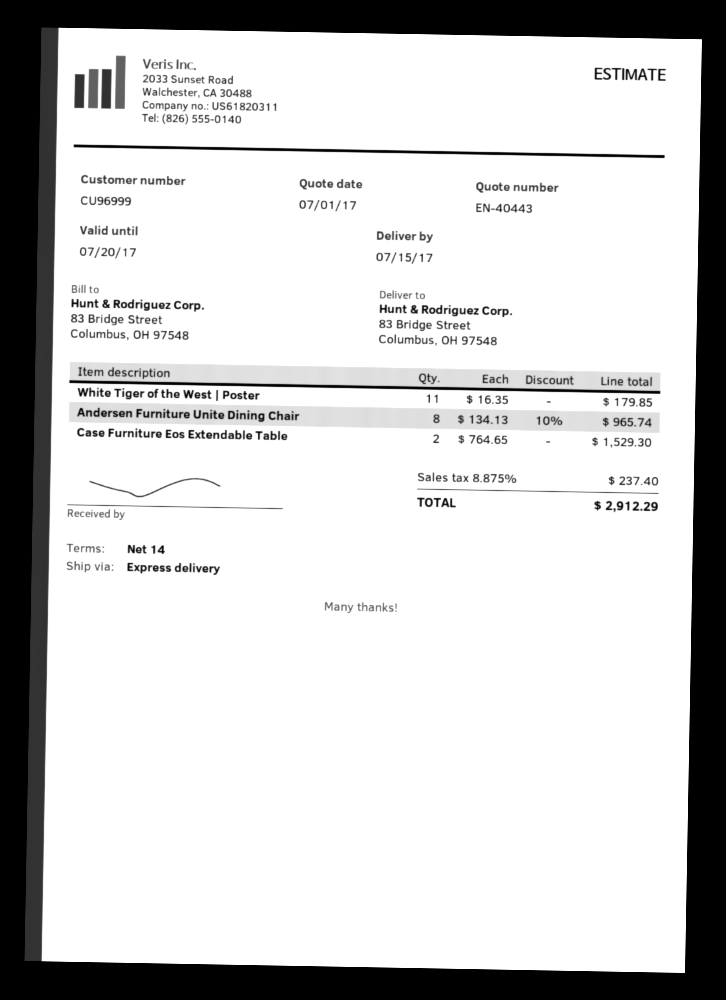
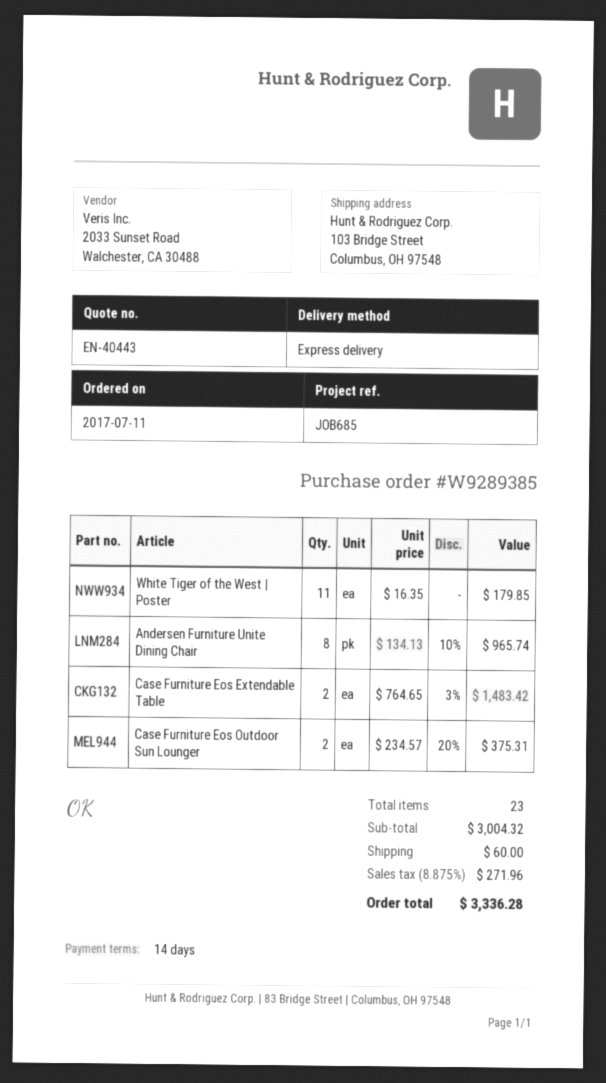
ship to: 83 Bridge Street, Columbus, OH 97548 -> 103 Bridge Street, Columbus, OH 97548
Case Furniture Eos Extendable Table: 2 x 764.65 = 1529.30 -> 2 x 764.65 - 3% = 1483.42
Case Furniture Eos Outdoor Sun Lounger: none -> 2 x 234.57 - 20% = 375.31
shipping: none -> 60.00
tax: 8.875% = 237.40 -> 8.875% = 271.96
total: 2912.29 -> 3336.28

